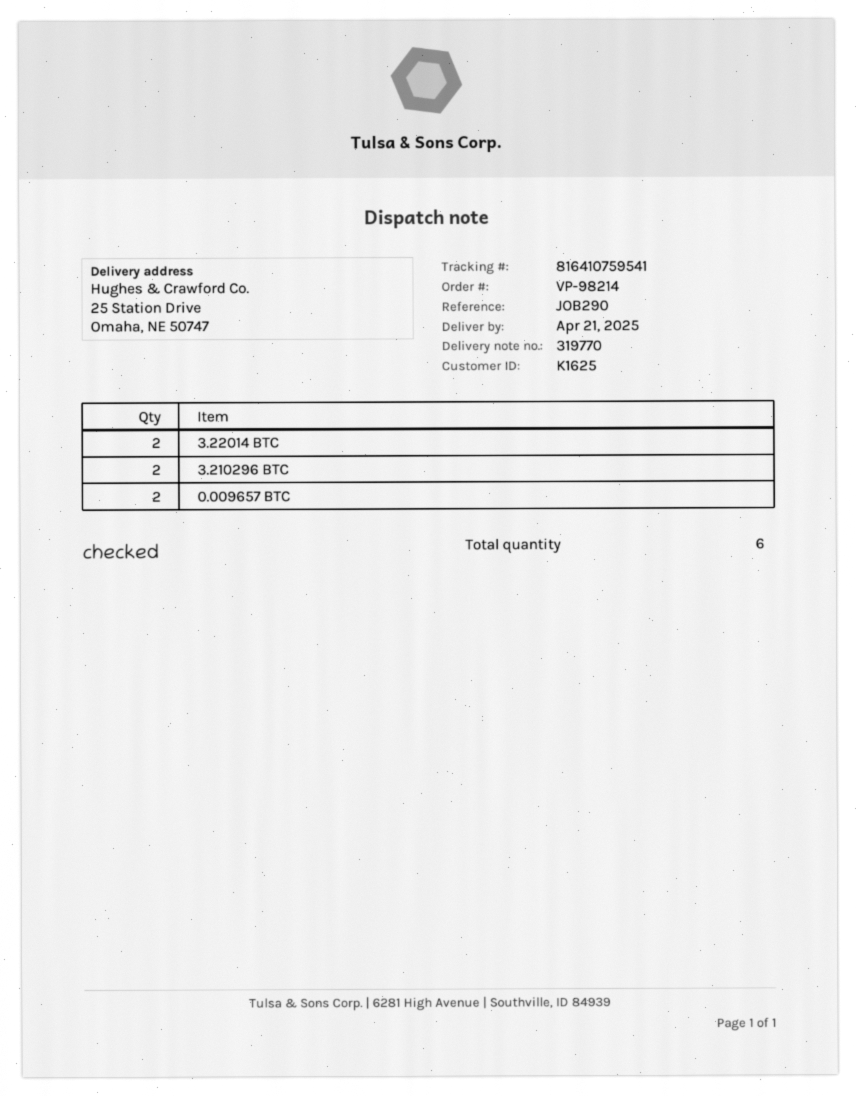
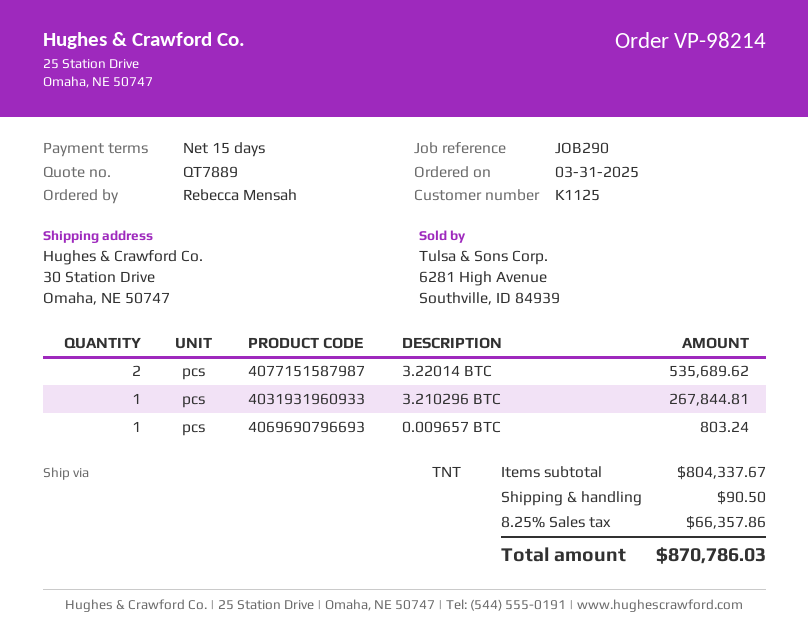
customer number: K1625 -> K1125
ship to: 25 Station Drive, Omaha, NE 50747 -> 30 Station Drive, Omaha, NE 50747
3.210296 BTC: 2 -> 1
0.009657 BTC: 2 -> 1

